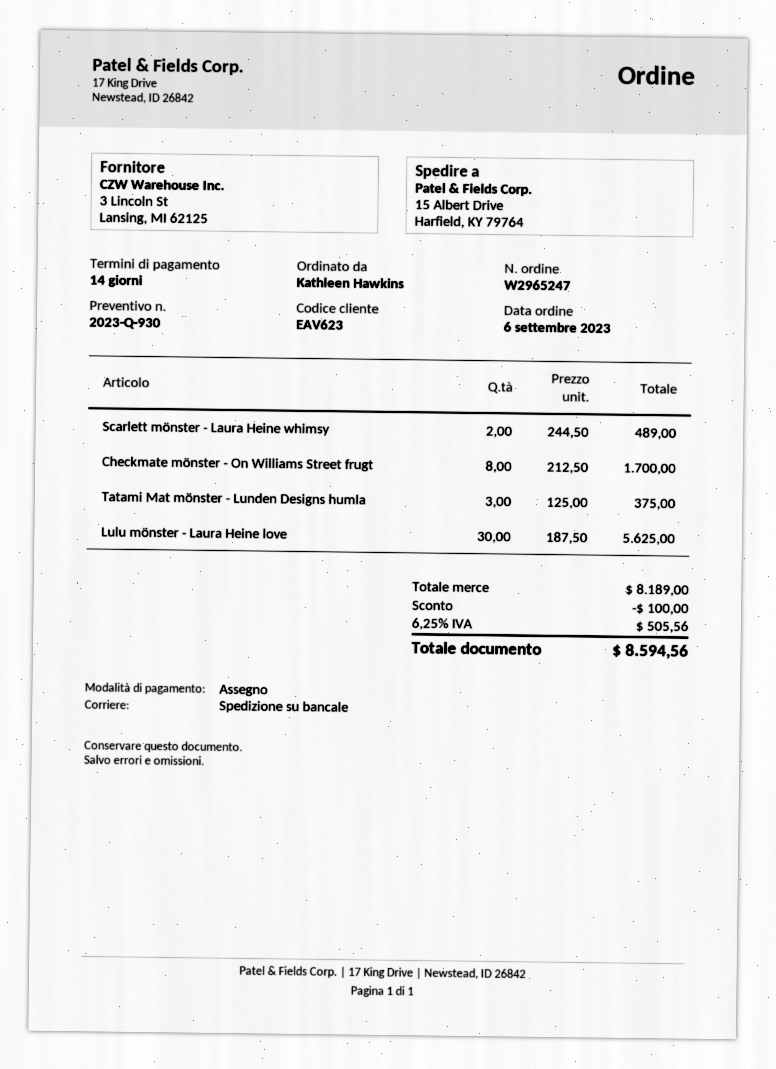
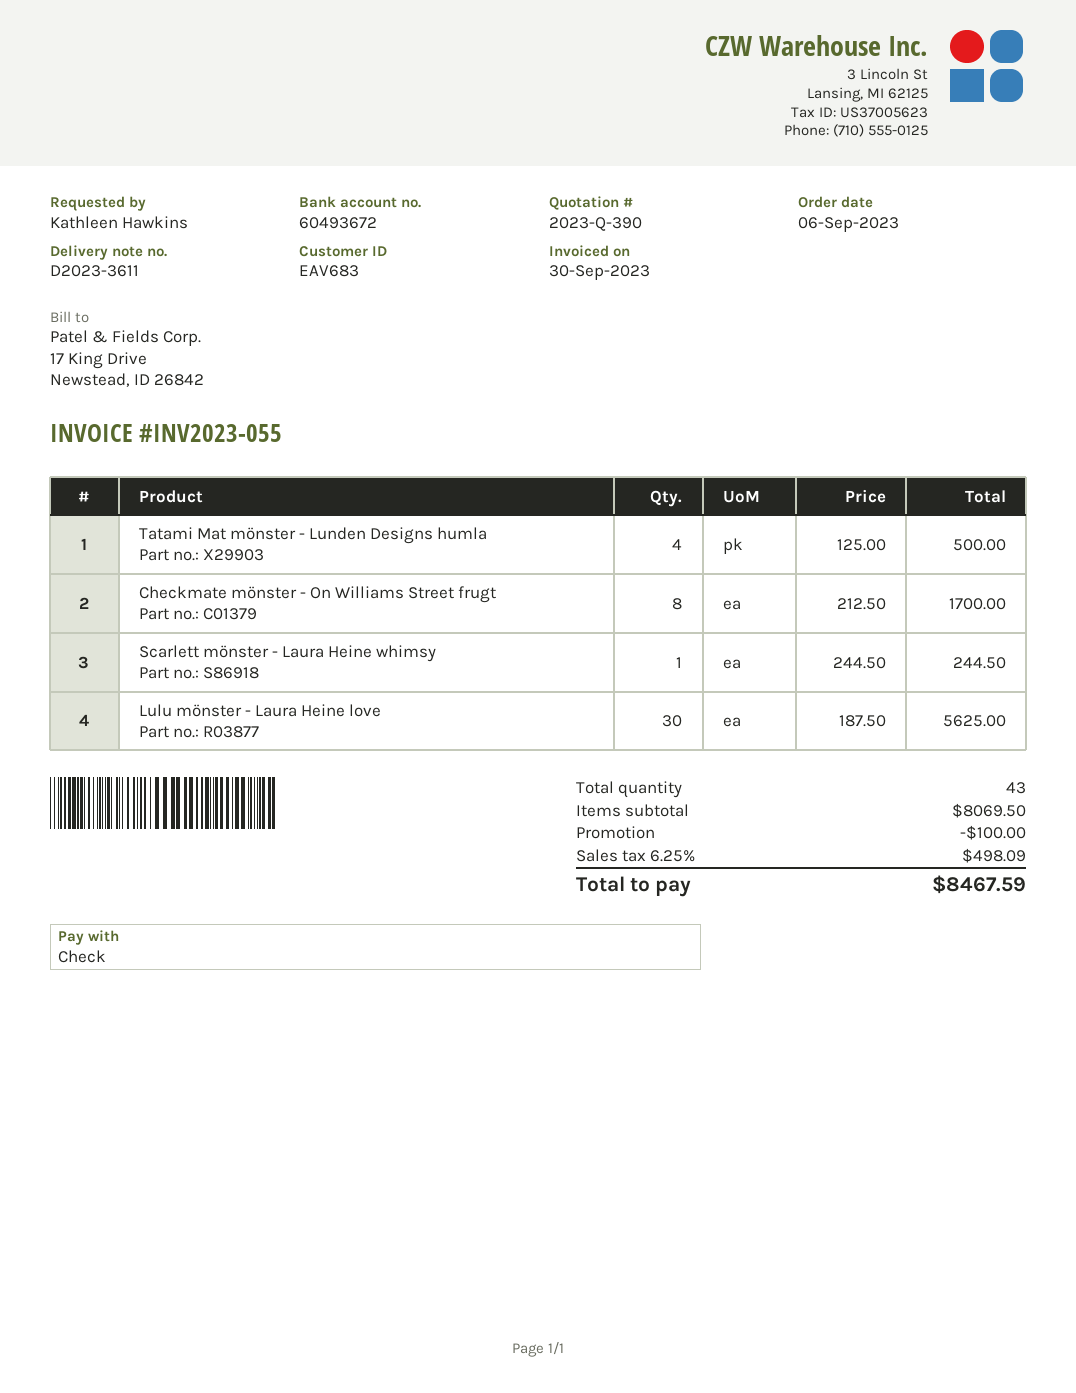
quote number: 2023-Q-930 -> 2023-Q-390
customer number: EAV623 -> EAV683
Scarlett mönster - Laura Heine whimsy: 2 x 244.50 = 489.00 -> 1 x 244.50 = 244.50
Tatami Mat mönster - Lunden Designs humla: 3 x 125.00 = 375.00 -> 4 x 125.00 = 500.00
subtotal: 8189.00 -> 8069.50
tax: 6.25% = 505.56 -> 6.25% = 498.09
total: 8594.56 -> 8467.59

